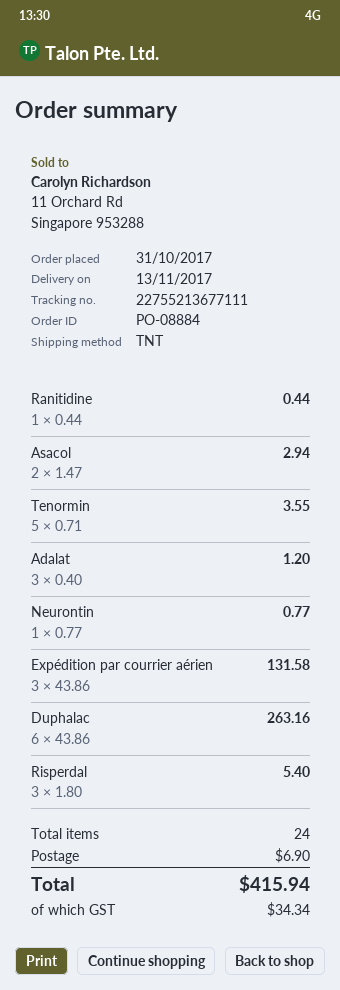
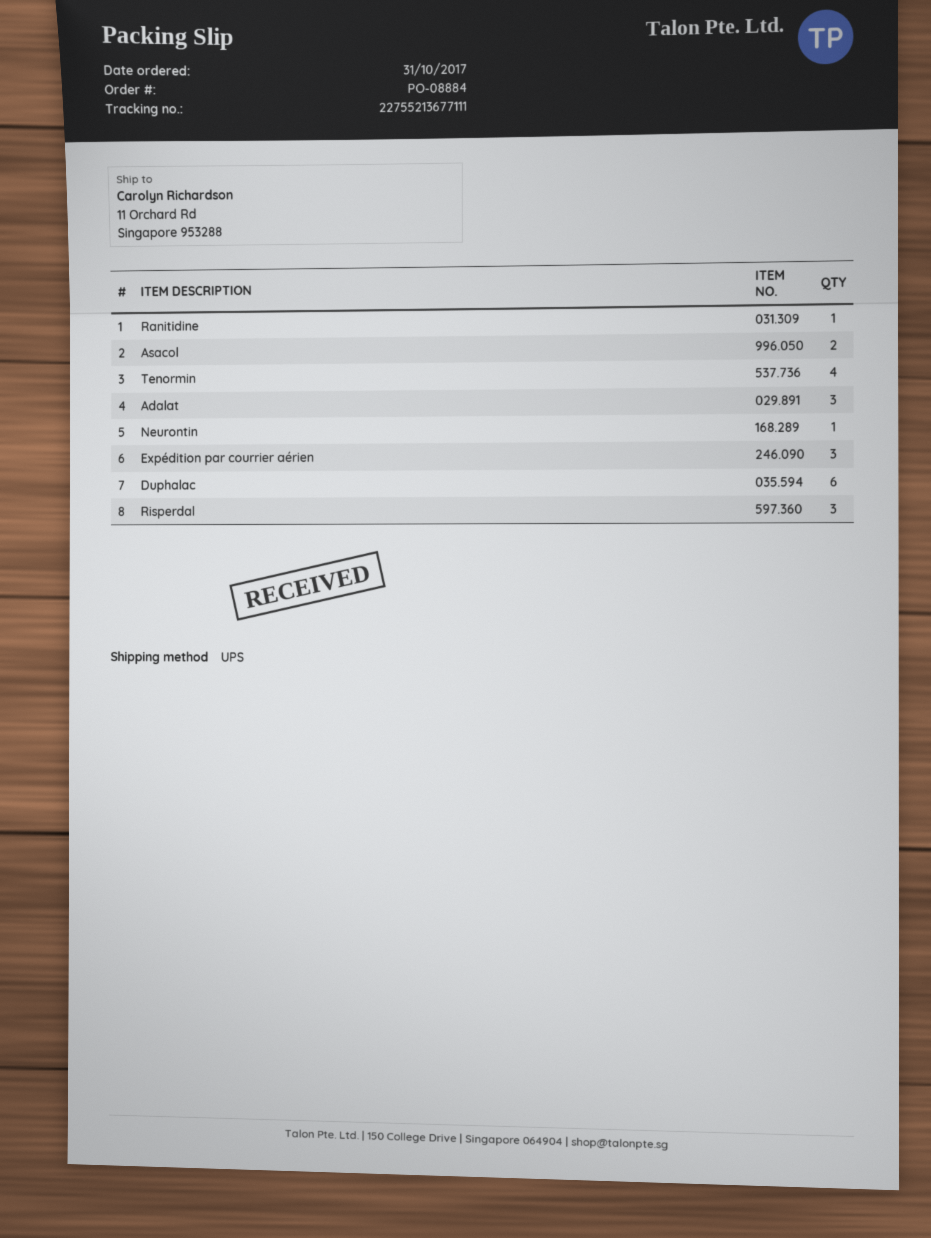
shipping method: TNT -> UPS
Tenormin: 5 -> 4

